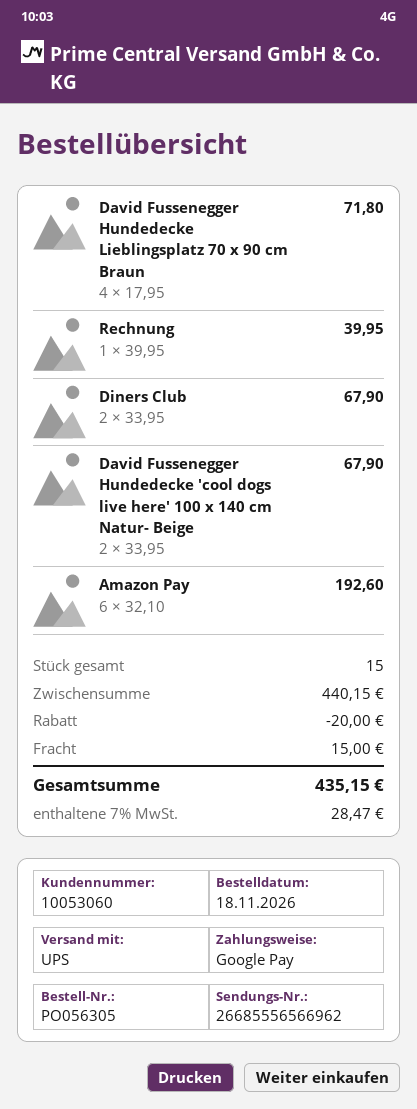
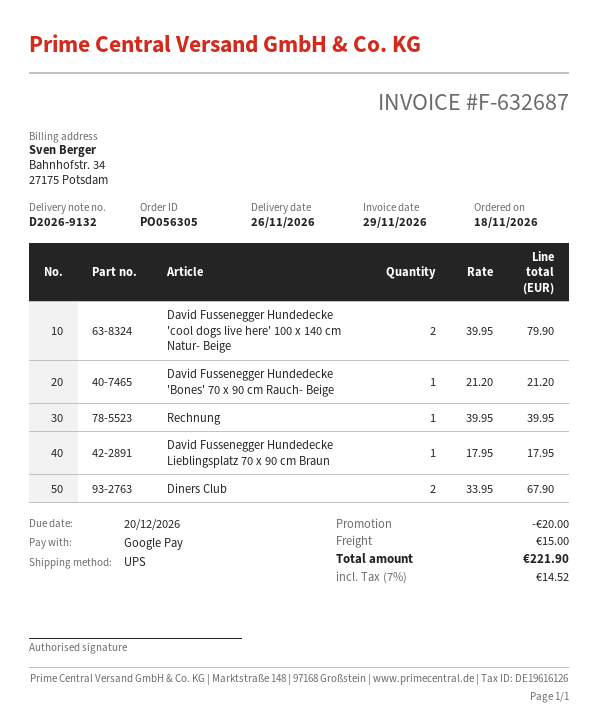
David Fussenegger Hundedecke Lieblingsplatz 70 x 90 cm Braun: 4 x 17.95 = 71.80 -> 1 x 17.95 = 17.95
David Fussenegger Hundedecke 'cool dogs live here' 100 x 140 cm Natur- Beige: 2 x 33.95 = 67.90 -> 2 x 39.95 = 79.90
Amazon Pay: 6 x 32.10 = 192.60 -> none
David Fussenegger Hundedecke 'Bones' 70 x 90 cm Rauch- Beige: none -> 1 x 21.20 = 21.20
tax: 7% = 28.47 -> 7% = 14.52
total: 435.15 -> 221.90

